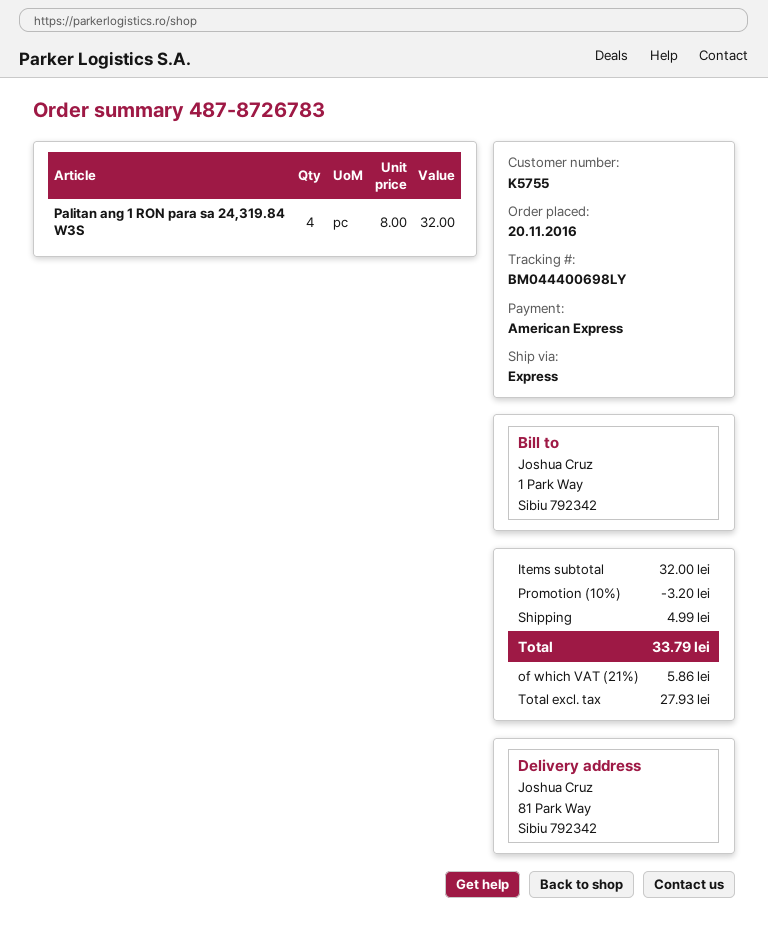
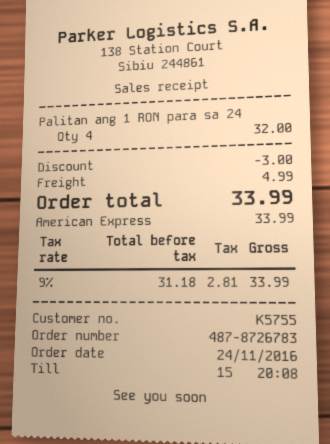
order date: 2016-11-20 -> 2016-11-24
discount: 3.20 -> 3.00
net: 27.93 -> 31.18
tax: 21% = 5.86 -> 9% = 2.81
total: 33.79 -> 33.99

